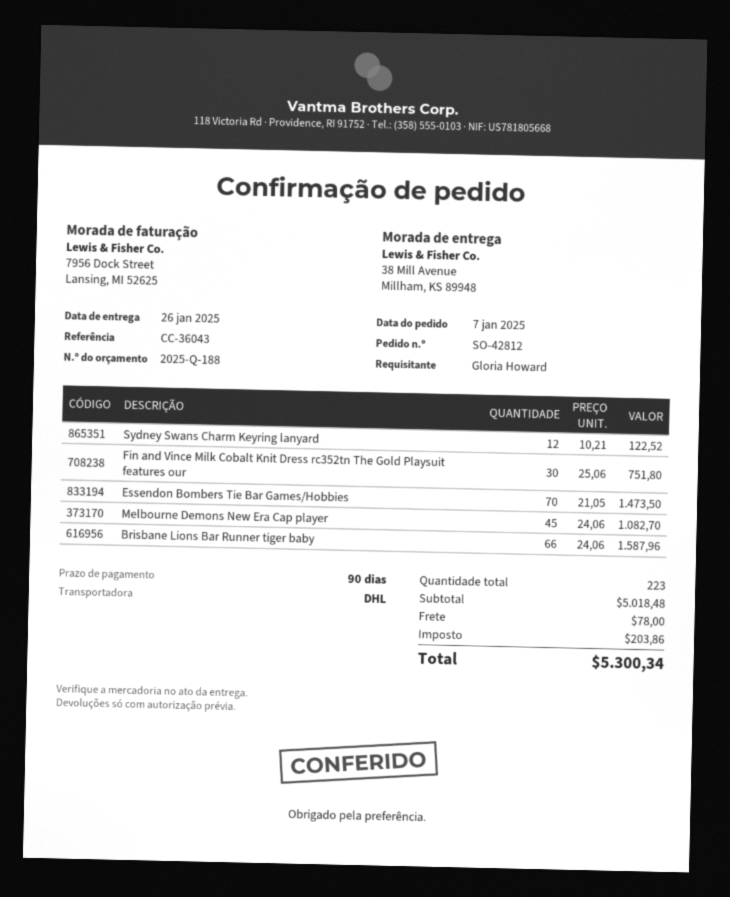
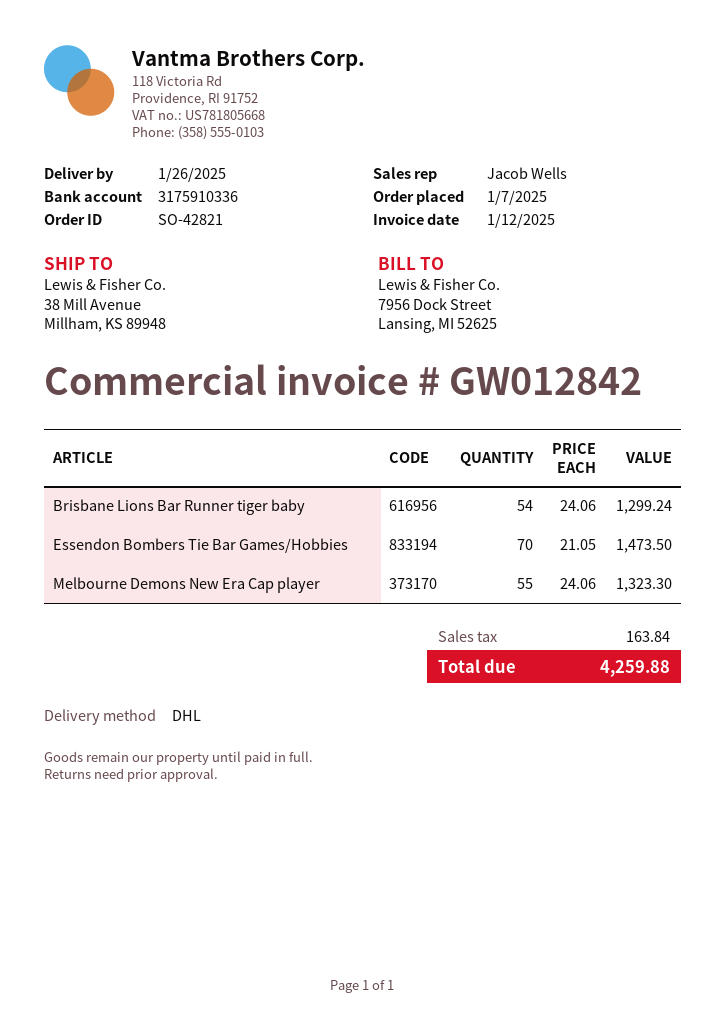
order number: SO-42812 -> SO-42821
Sydney Swans Charm Keyring lanyard: 12 x 10.21 = 122.52 -> none
Fin and Vince Milk Cobalt Knit Dress rc352tn The Gold Playsuit features our: 30 x 25.06 = 751.80 -> none
Melbourne Demons New Era Cap player: 45 x 24.06 = 1082.70 -> 55 x 24.06 = 1323.30
Brisbane Lions Bar Runner tiger baby: 66 x 24.06 = 1587.96 -> 54 x 24.06 = 1299.24
shipping: 78.00 -> none
tax: 203.86 -> 163.84
total: 5300.34 -> 4259.88

